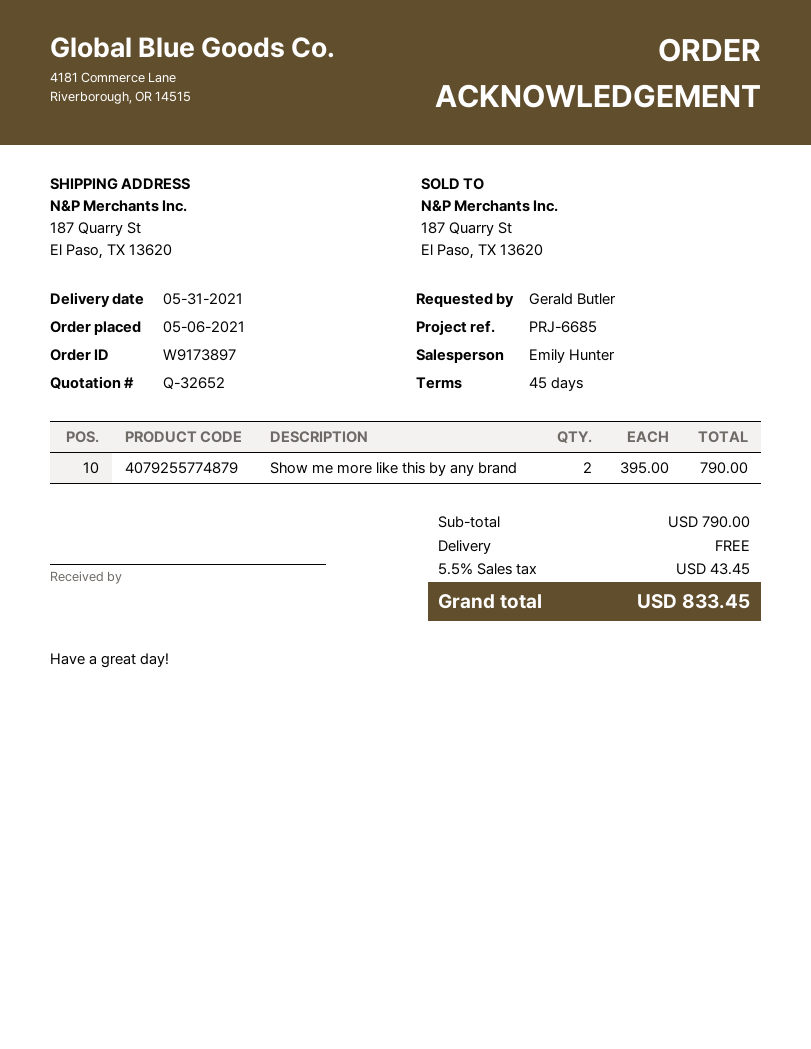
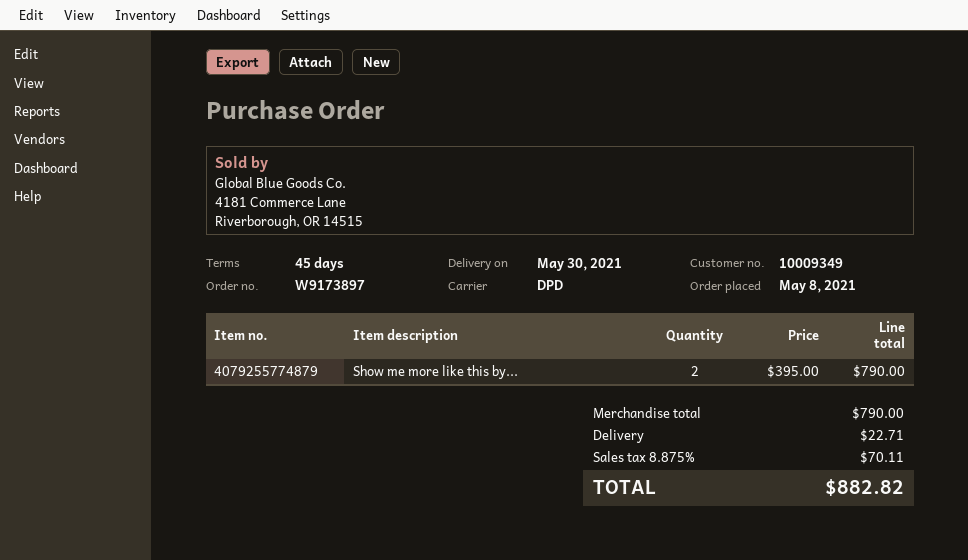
order date: 2021-05-06 -> 2021-05-08
delivery date: 2021-05-31 -> 2021-05-30
shipping: 0.00 -> 22.71
tax: 5.5% = 43.45 -> 8.875% = 70.11
total: 833.45 -> 882.82

